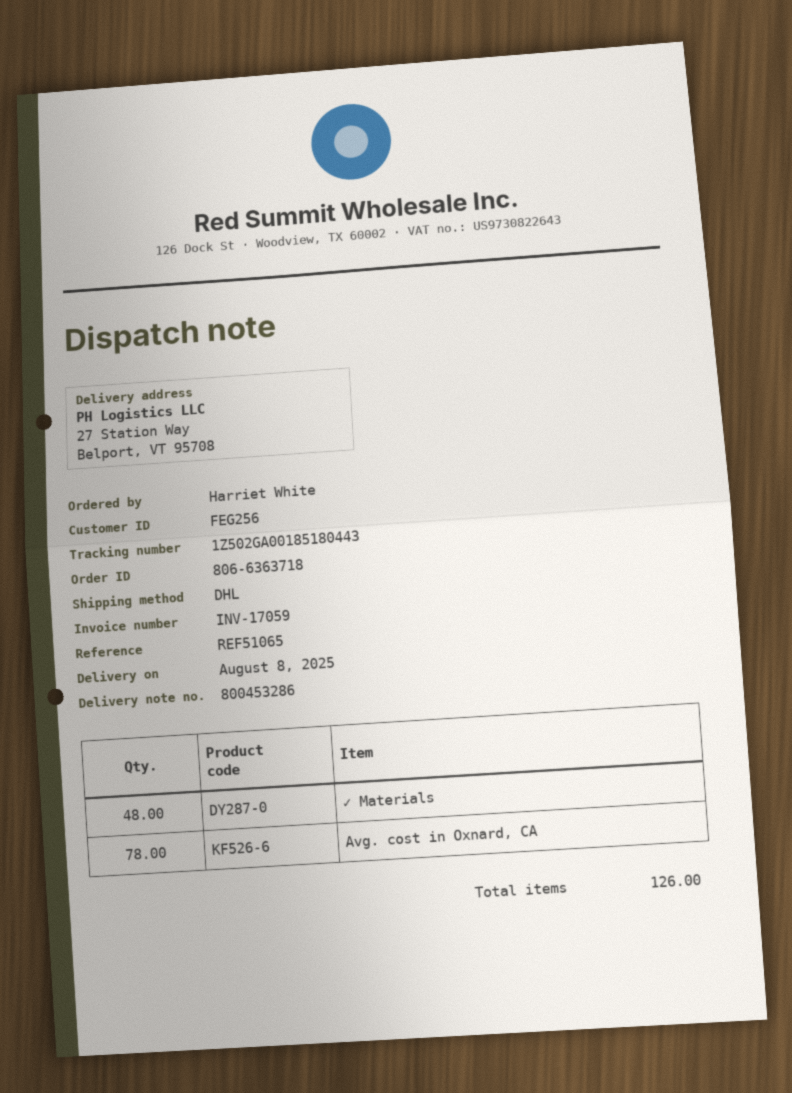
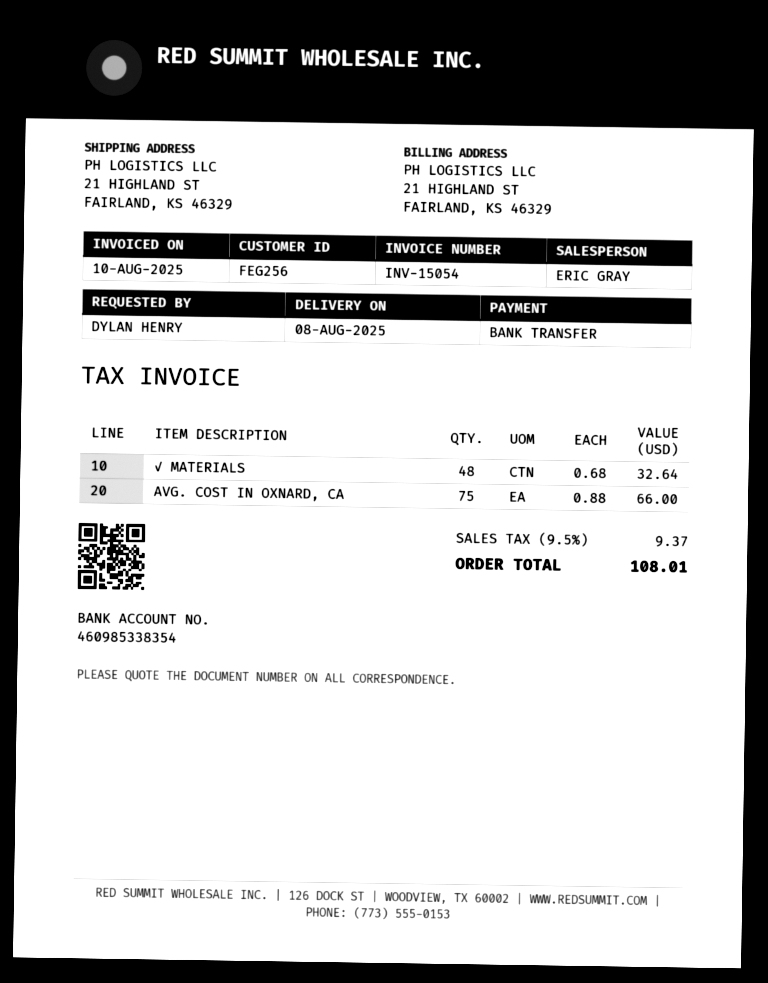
invoice number: INV-17059 -> INV-15054
ordered by: Harriet White -> DYLAN HENRY
ship to: 27 Station Way, Belport, VT 95708 -> 21 HIGHLAND ST, FAIRLAND, KS 46329
Avg. cost in Oxnard, CA: 78 -> 75

